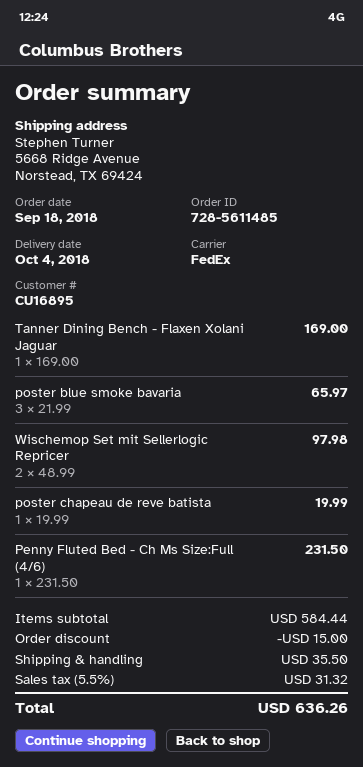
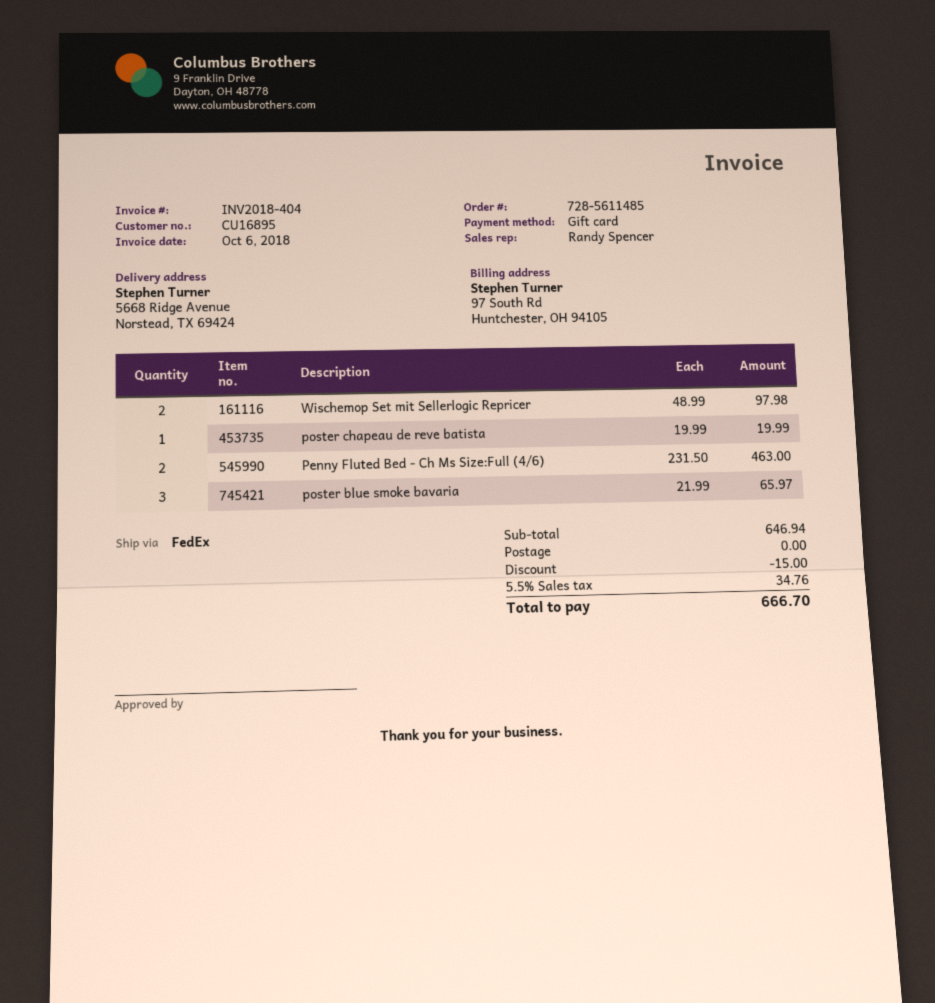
Tanner Dining Bench - Flaxen Xolani Jaguar: 1 x 169.00 = 169.00 -> none
Penny Fluted Bed - Ch Ms Size:Full (4/6): 1 x 231.50 = 231.50 -> 2 x 231.50 = 463.00
subtotal: 584.44 -> 646.94
shipping: 35.50 -> 0.00
tax: 5.5% = 31.32 -> 5.5% = 34.76
total: 636.26 -> 666.70

